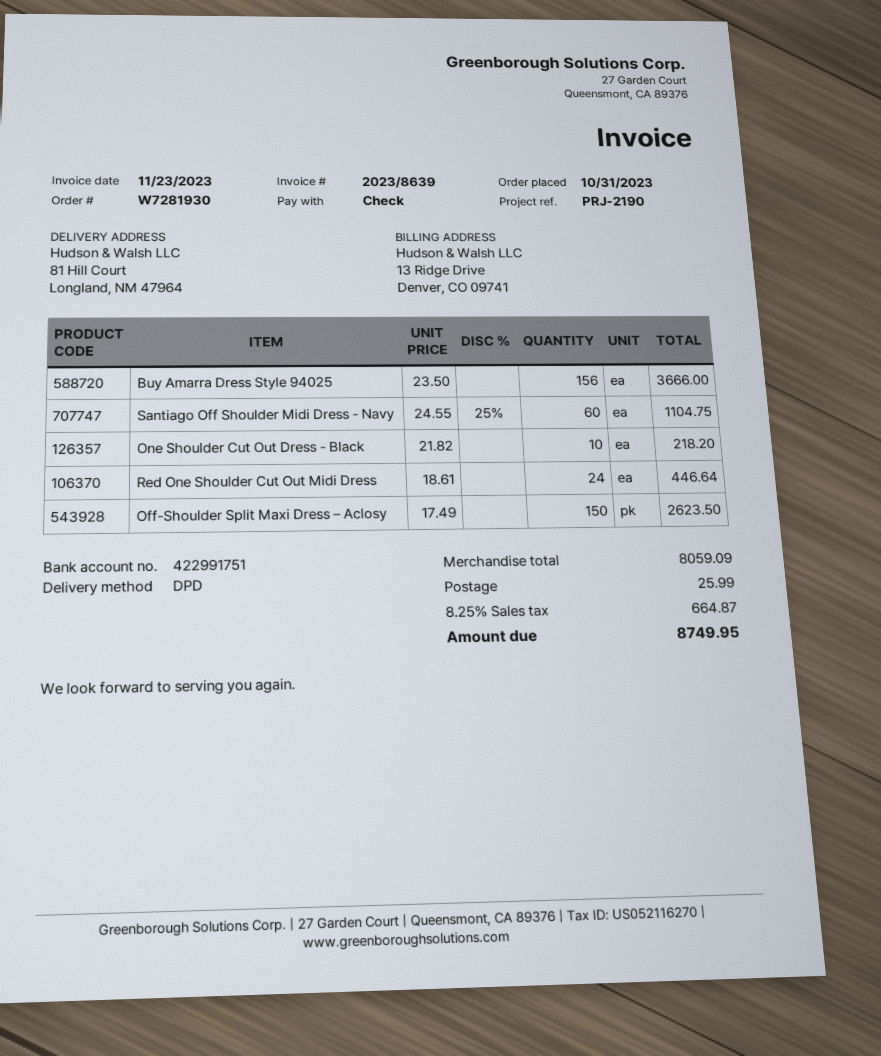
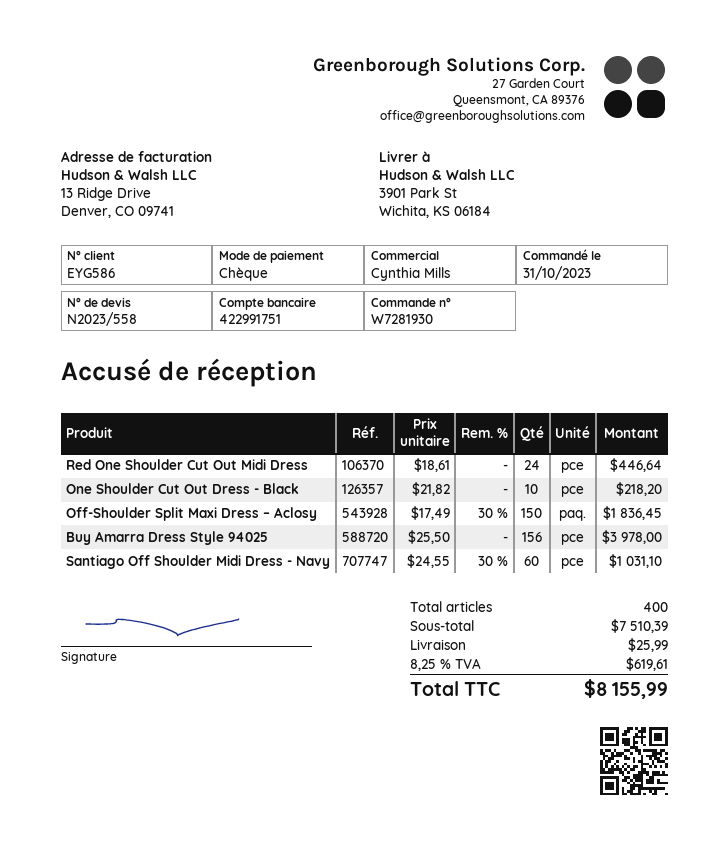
ship to: 81 Hill Court, Longland, NM 47964 -> 3901 Park St, Wichita, KS 06184
Buy Amarra Dress Style 94025: 156 x 23.50 = 3666.00 -> 156 x 25.50 = 3978.00
Santiago Off Shoulder Midi Dress - Navy: 60 x 24.55 - 25% = 1104.75 -> 60 x 24.55 - 30% = 1031.10
Off-Shoulder Split Maxi Dress – Aclosy: 150 x 17.49 = 2623.50 -> 150 x 17.49 - 30% = 1836.45
subtotal: 8059.09 -> 7510.39
tax: 8.25% = 664.87 -> 8.25% = 619.61
total: 8749.95 -> 8155.99

